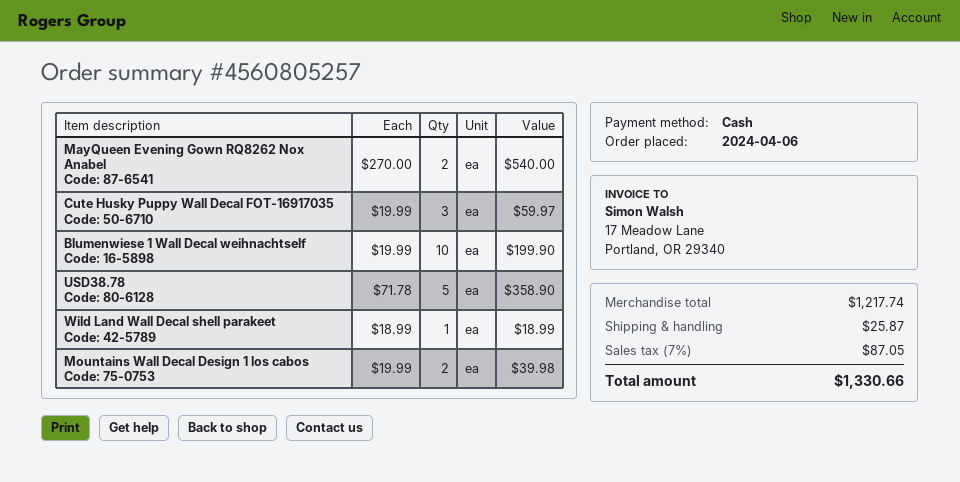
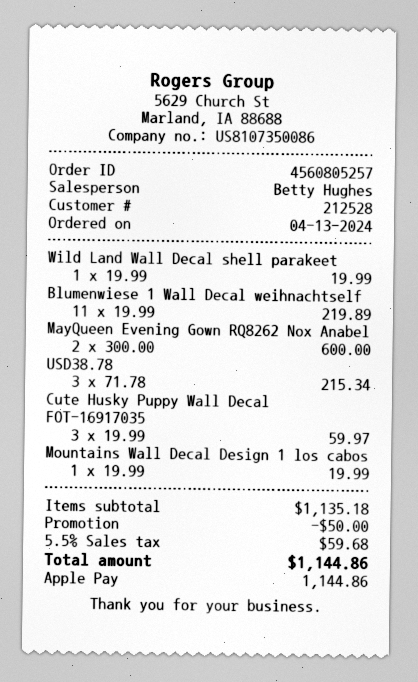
order date: 2024-04-06 -> 2024-04-13
payment method: cash -> Apple Pay
MayQueen Evening Gown RQ8262 Nox Anabel: 2 x 270.00 = 540.00 -> 2 x 300.00 = 600.00
Blumenwiese 1 Wall Decal weihnachtself: 10 x 19.99 = 199.90 -> 11 x 19.99 = 219.89
USD38.78: 5 x 71.78 = 358.90 -> 3 x 71.78 = 215.34
Wild Land Wall Decal shell parakeet: 1 x 18.99 = 18.99 -> 1 x 19.99 = 19.99
Mountains Wall Decal Design 1 los cabos: 2 x 19.99 = 39.98 -> 1 x 19.99 = 19.99
subtotal: 1217.74 -> 1135.18
discount: none -> 50.00
shipping: 25.87 -> none
tax: 7% = 87.05 -> 5.5% = 59.68
total: 1330.66 -> 1144.86

